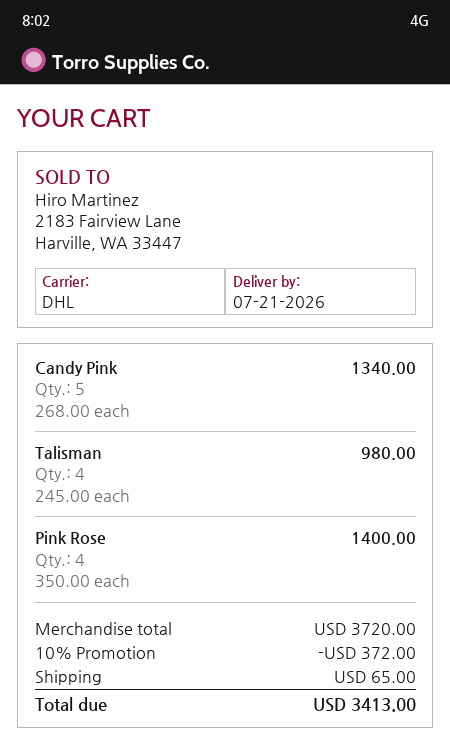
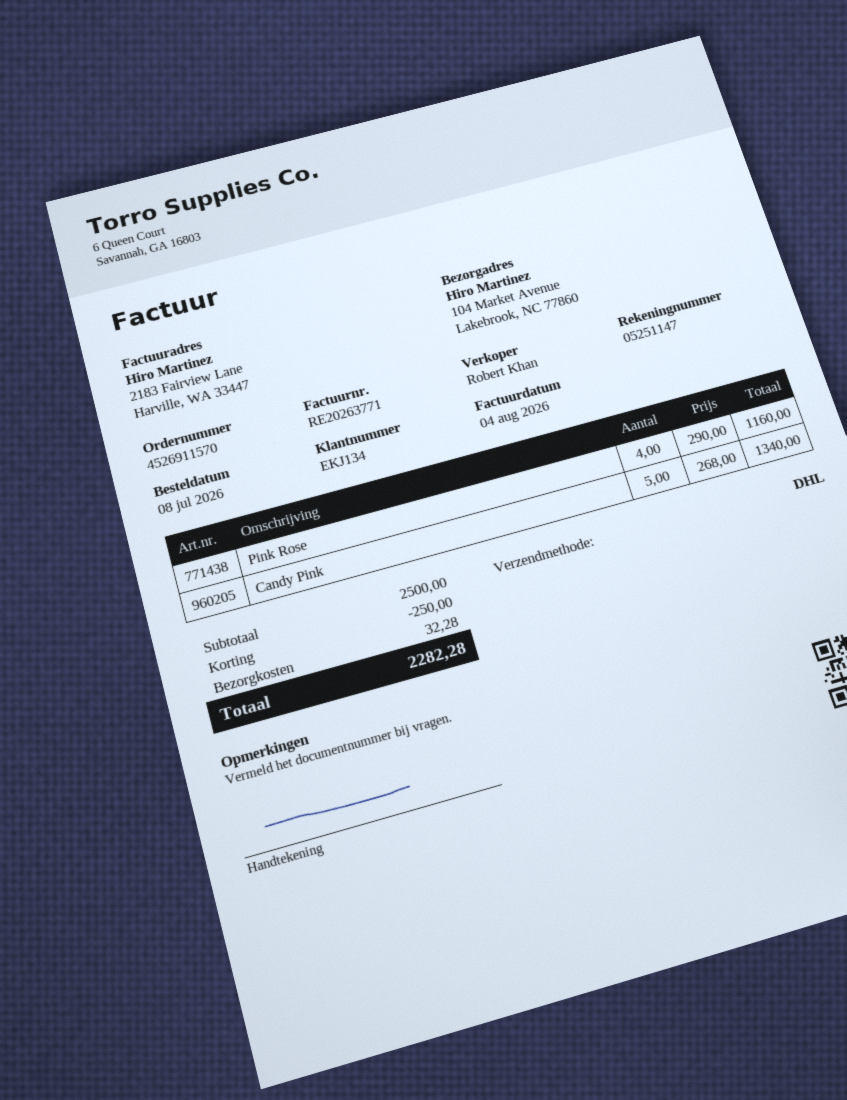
Talisman: 4 x 245.00 = 980.00 -> none
Pink Rose: 4 x 350.00 = 1400.00 -> 4 x 290.00 = 1160.00
subtotal: 3720.00 -> 2500.00
discount: 372.00 -> 250.00
shipping: 65.00 -> 32.28
total: 3413.00 -> 2282.28

